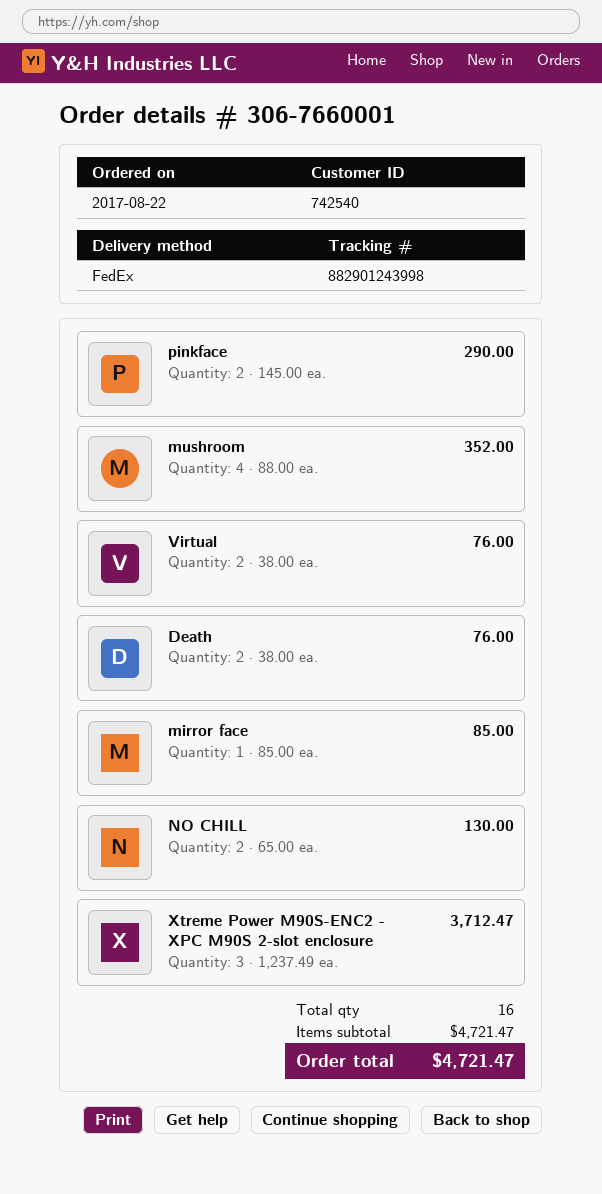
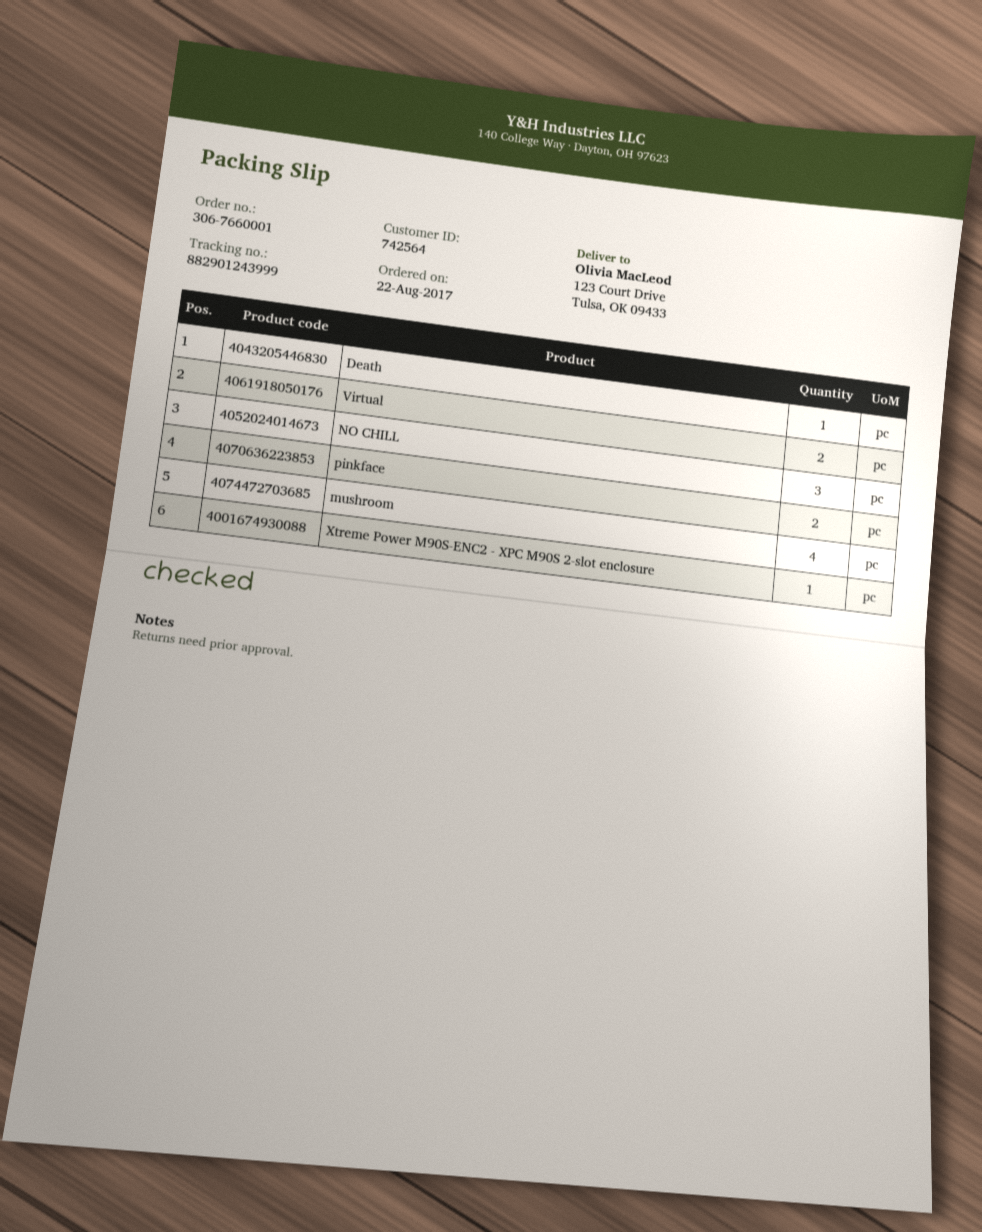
customer number: 742540 -> 742564
tracking number: 882901243998 -> 882901243999
Death: 2 -> 1
mirror face: 1 -> none
NO CHILL: 2 -> 3
Xtreme Power M90S-ENC2 - XPC M90S 2-slot enclosure: 3 -> 1

